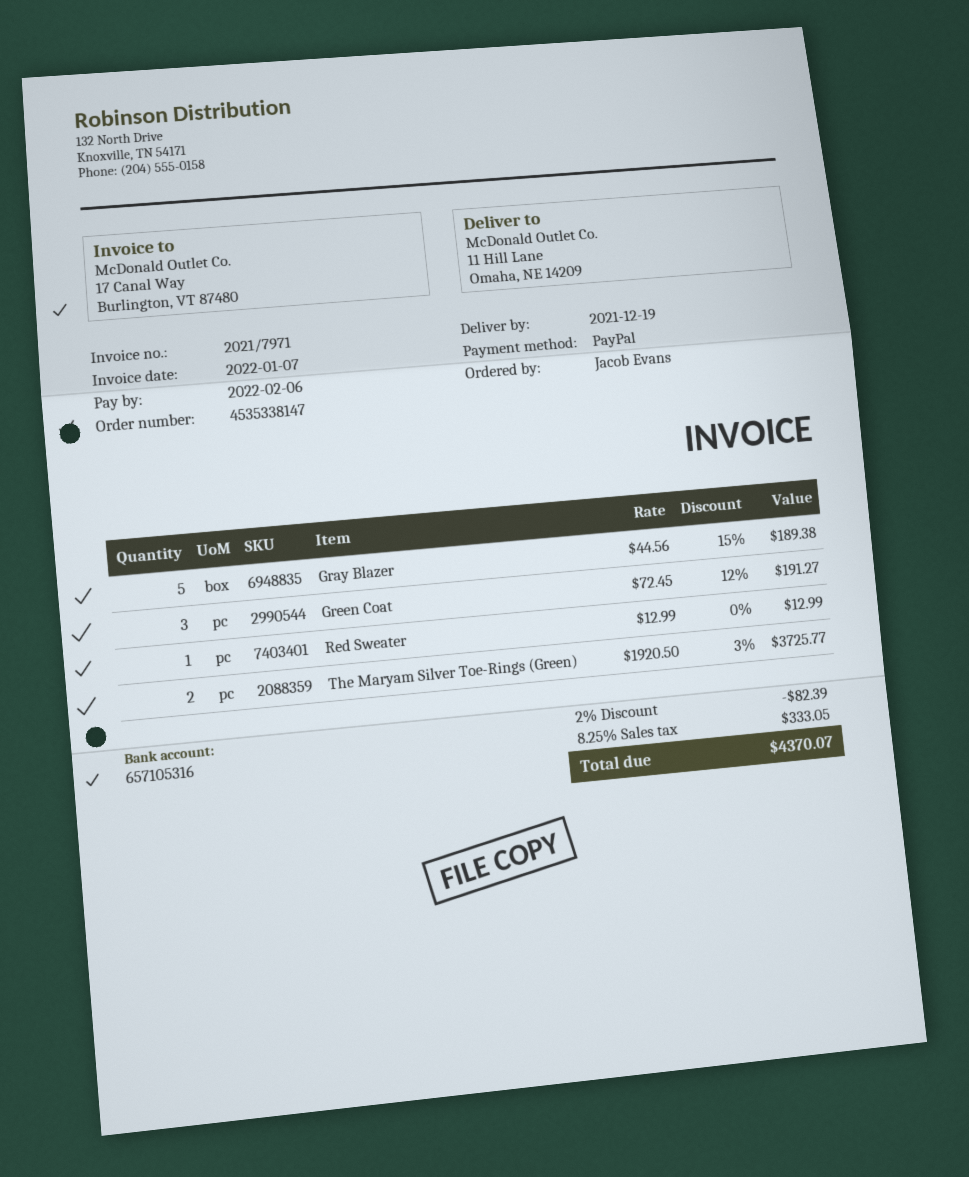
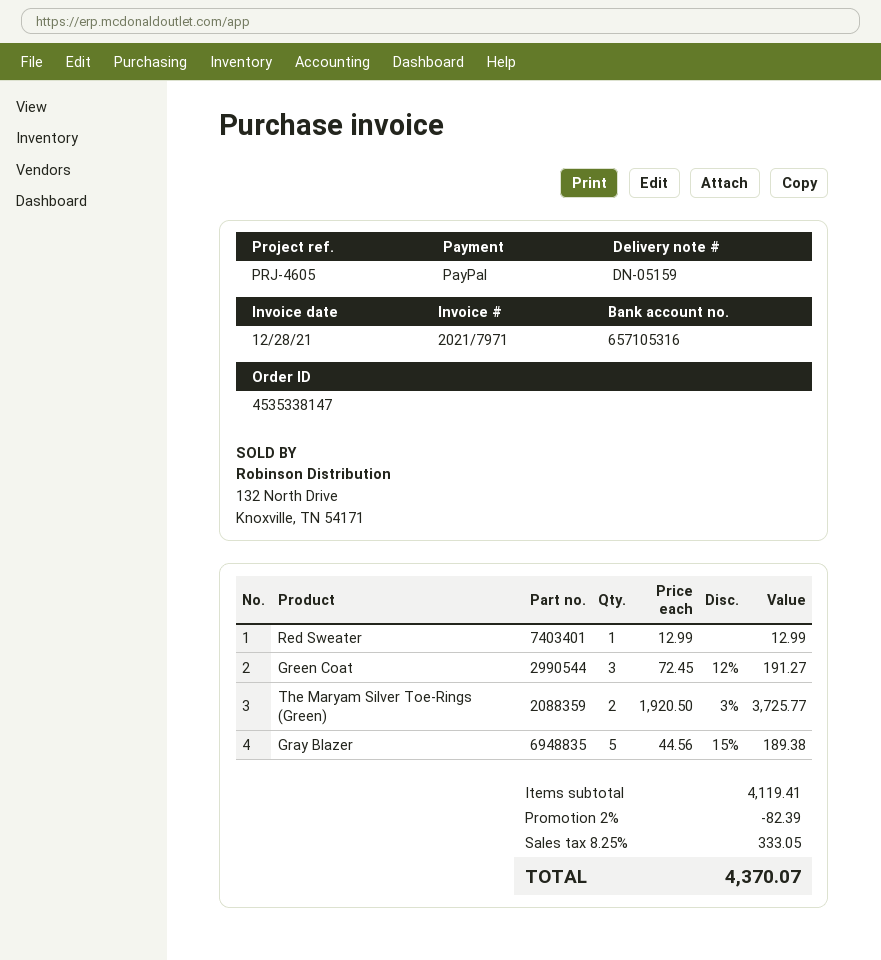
invoice date: 2022-01-07 -> 2021-12-28

